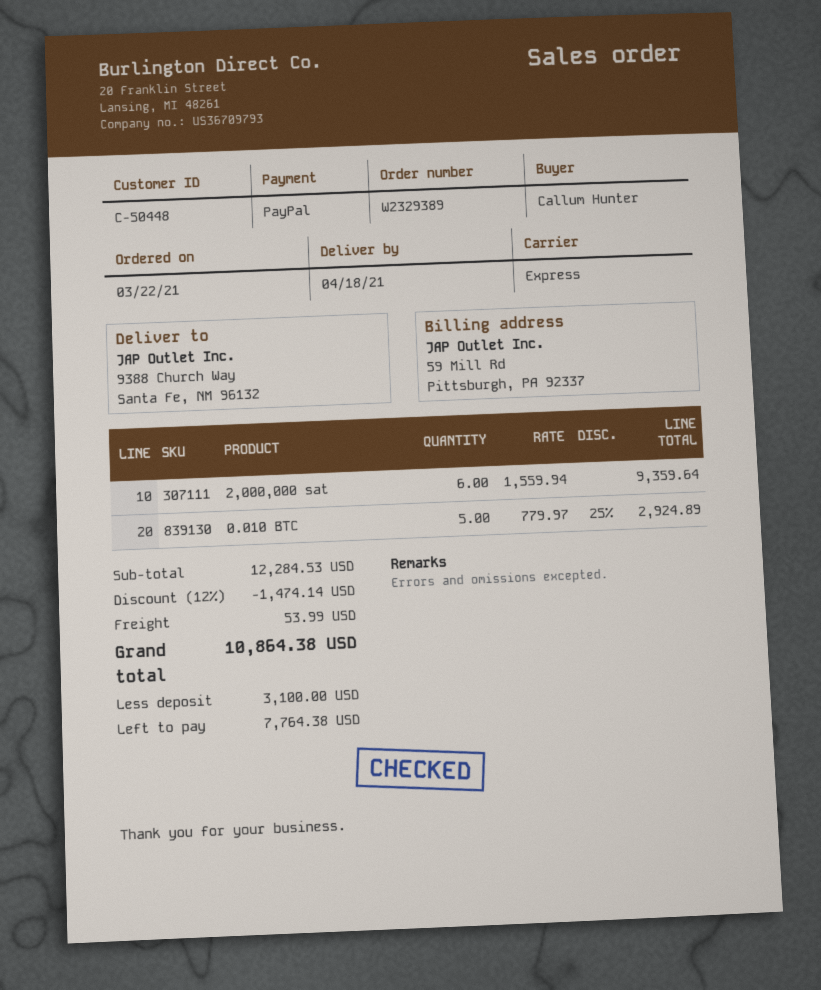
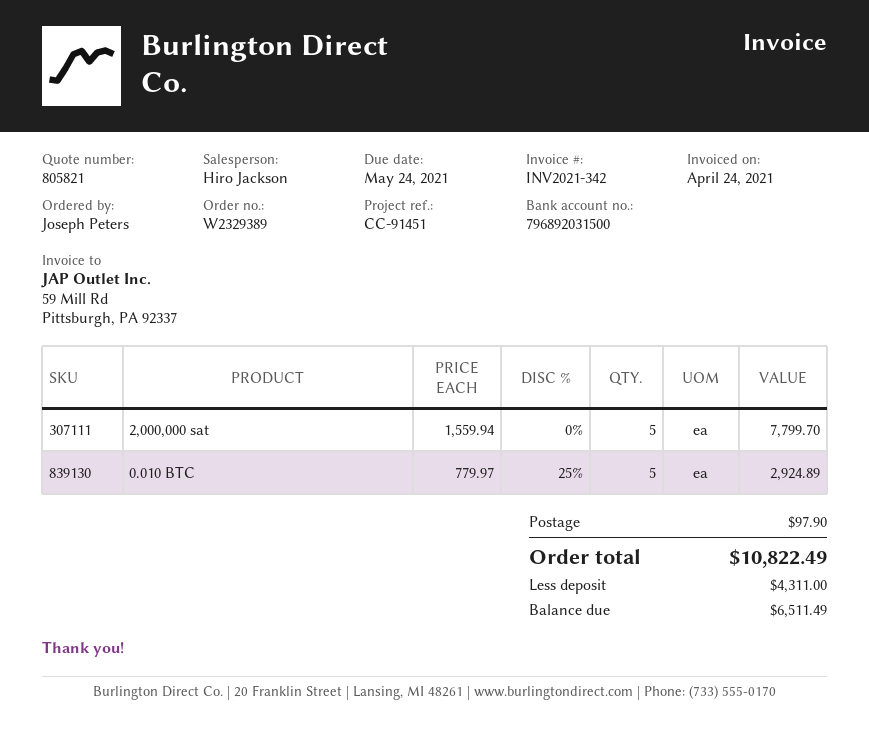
ordered by: Callum Hunter -> Joseph Peters
2,000,000 sat: 6 x 1559.94 = 9359.64 -> 5 x 1559.94 = 7799.70
discount: 12% = 1474.14 -> none
shipping: 53.99 -> 97.90
total: 10864.38 -> 10822.49
deposit: 3100.00 -> 4311.00
balance: 7764.38 -> 6511.49

